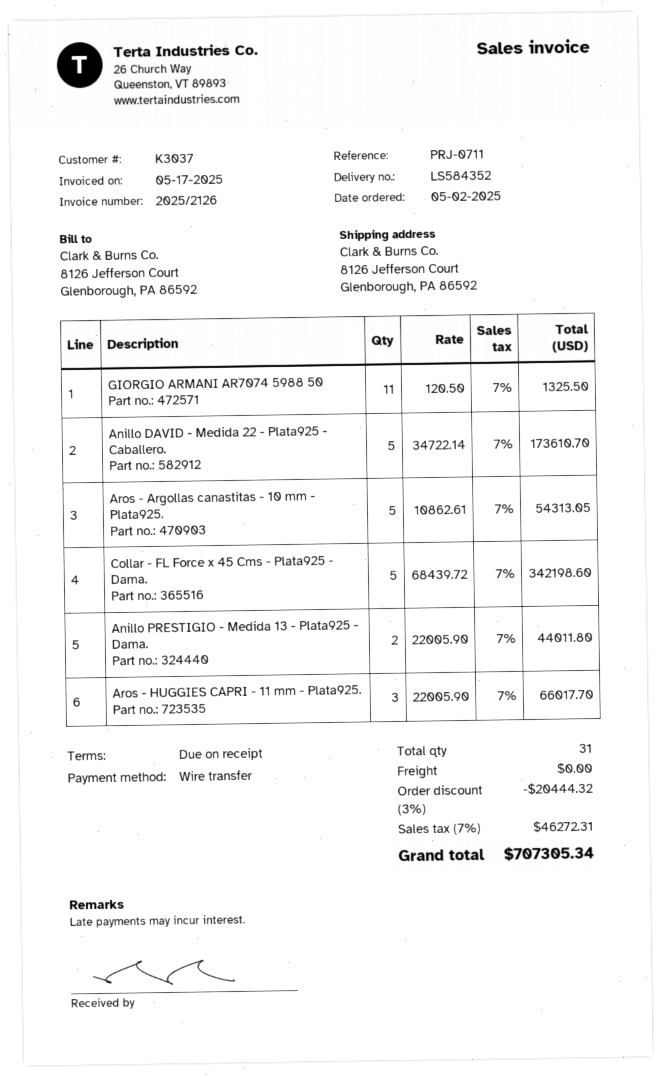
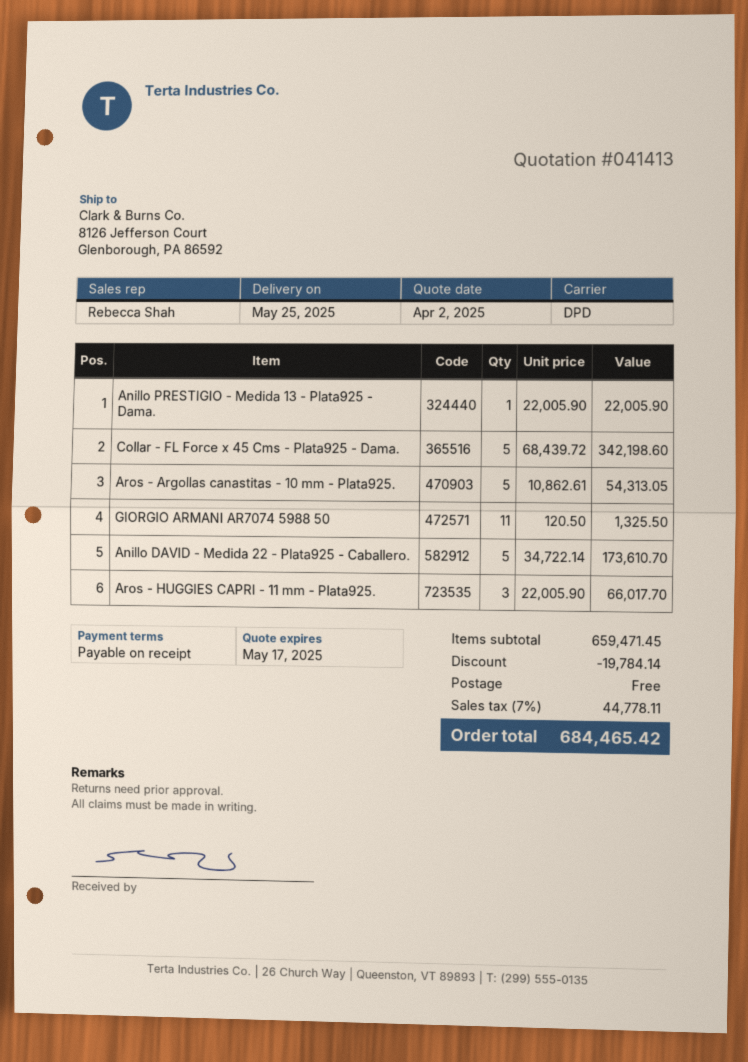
Anillo PRESTIGIO - Medida 13 - Plata925 - Dama.: 2 x 22005.90 = 44011.80 -> 1 x 22005.90 = 22005.90
discount: 20444.32 -> 19784.14
tax: 7% = 46272.31 -> 7% = 44778.11
total: 707305.34 -> 684465.42

